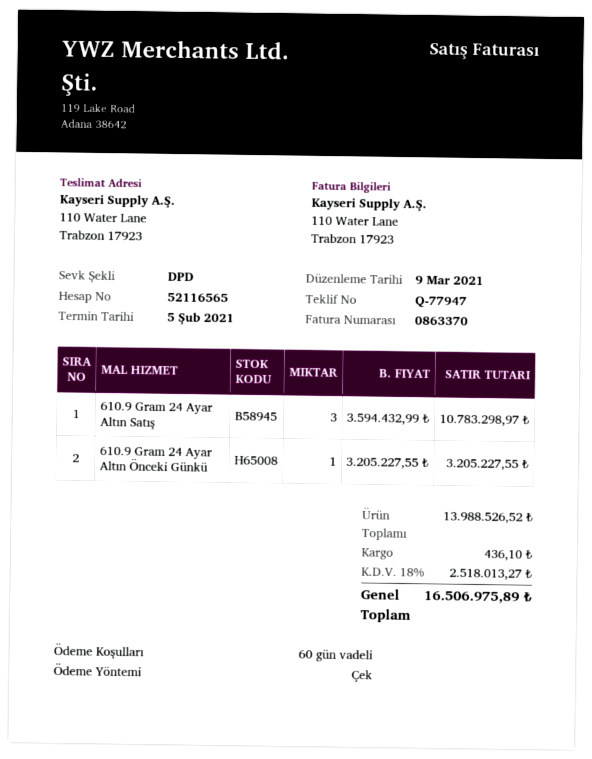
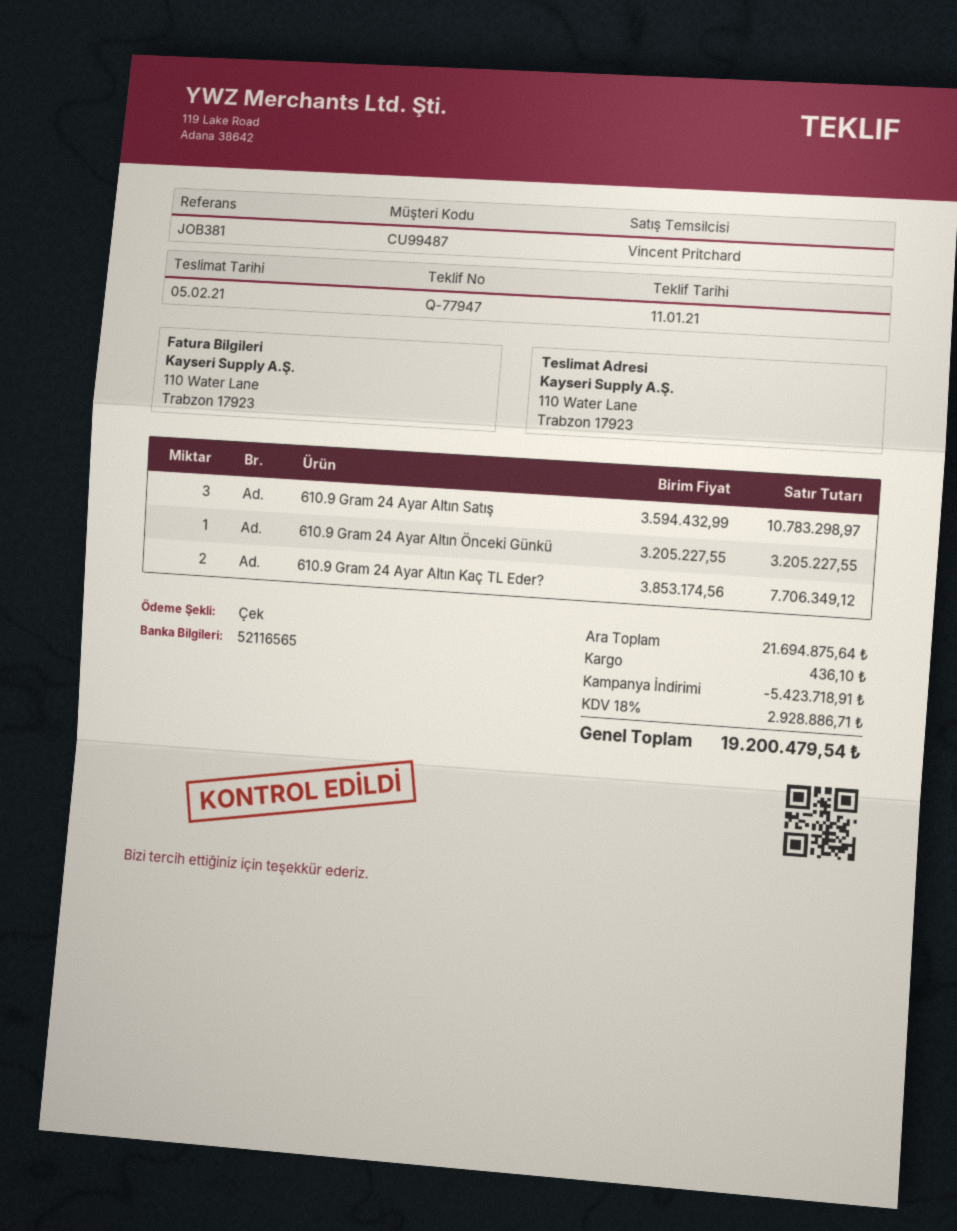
610.9 Gram 24 Ayar Altın Kaç TL Eder?: none -> 2 x 3853174.56 = 7706349.12
subtotal: 13988526.52 -> 21694875.64
discount: none -> 5423718.91
tax: 18% = 2518013.27 -> 18% = 2928886.71
total: 16506975.89 -> 19200479.54

